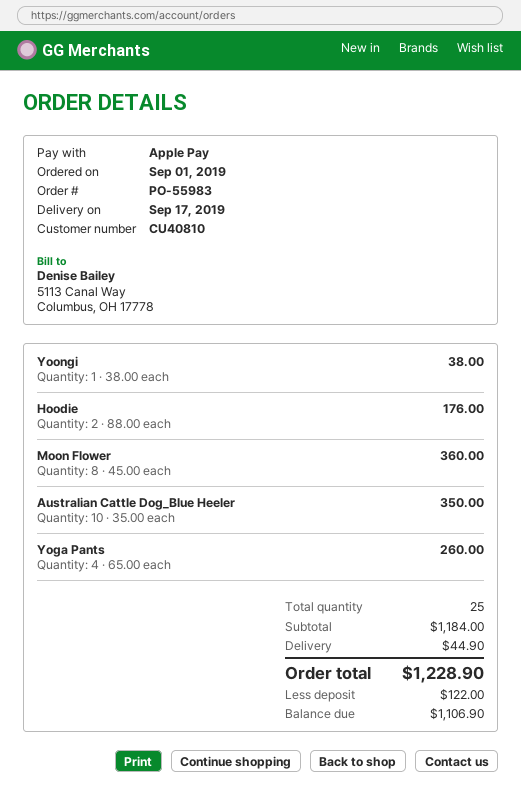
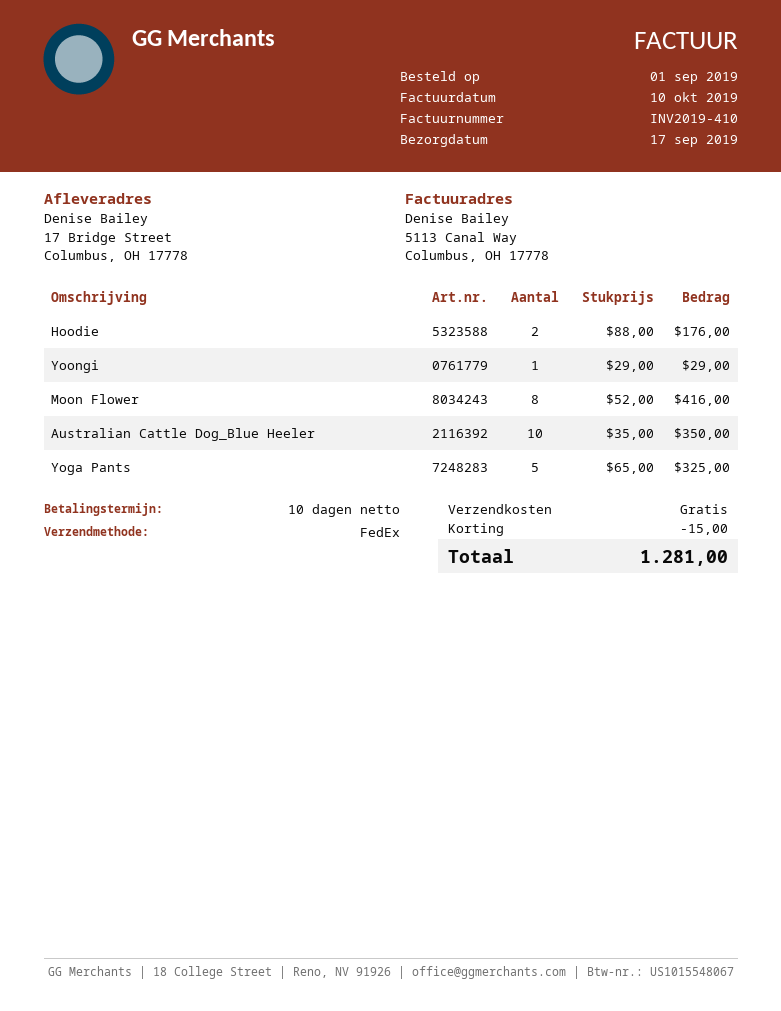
Yoongi: 1 x 38.00 = 38.00 -> 1 x 29.00 = 29.00
Moon Flower: 8 x 45.00 = 360.00 -> 8 x 52.00 = 416.00
Yoga Pants: 4 x 65.00 = 260.00 -> 5 x 65.00 = 325.00
discount: none -> 15.00
shipping: 44.90 -> 0.00
total: 1228.90 -> 1281.00

